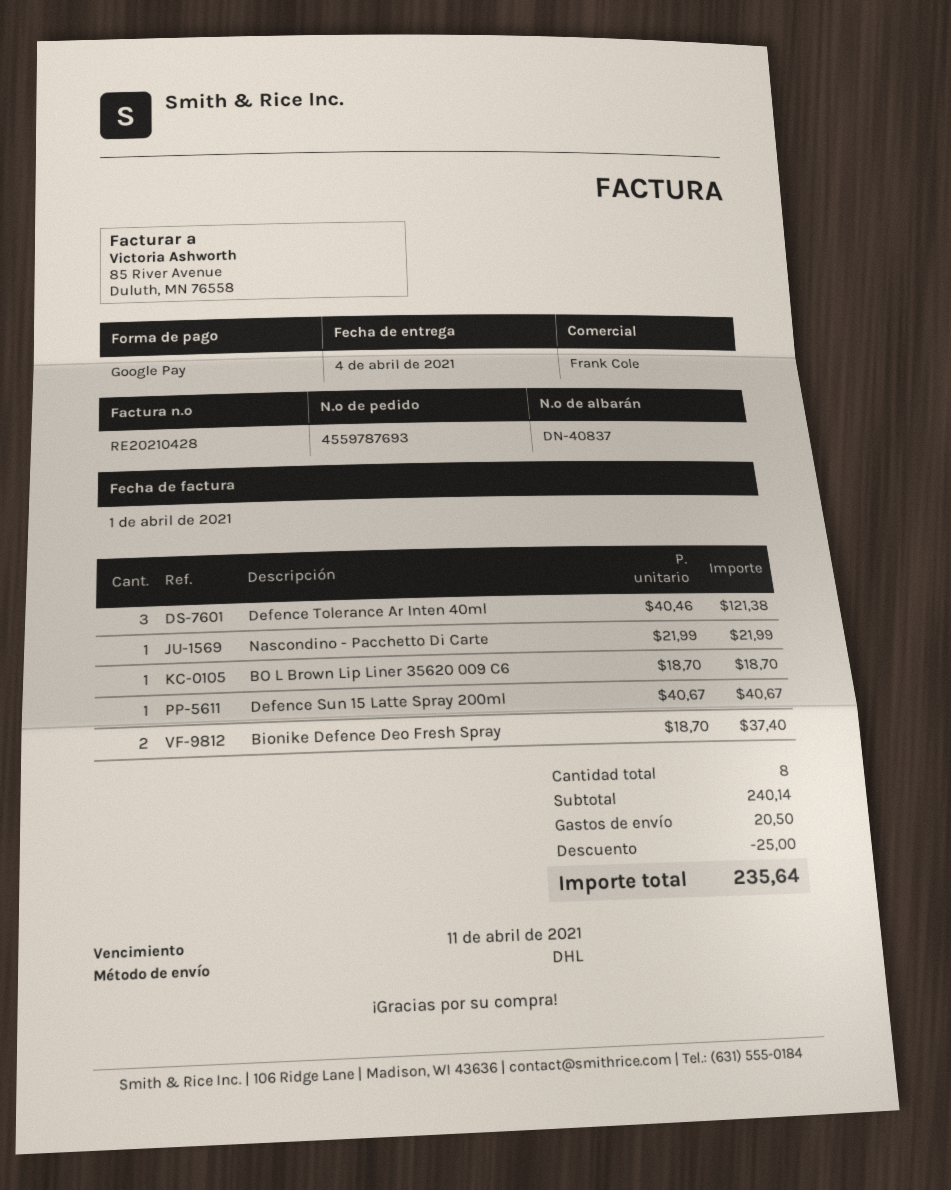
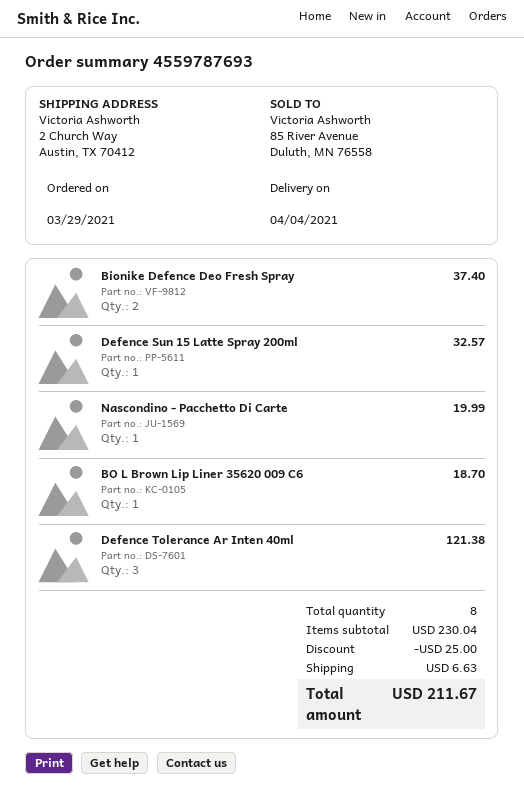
Nascondino - Pacchetto Di Carte: 1 for 21.99 -> 1 for 19.99
Defence Sun 15 Latte Spray 200ml: 1 for 40.67 -> 1 for 32.57
subtotal: 240.14 -> 230.04
shipping: 20.50 -> 6.63
total: 235.64 -> 211.67

